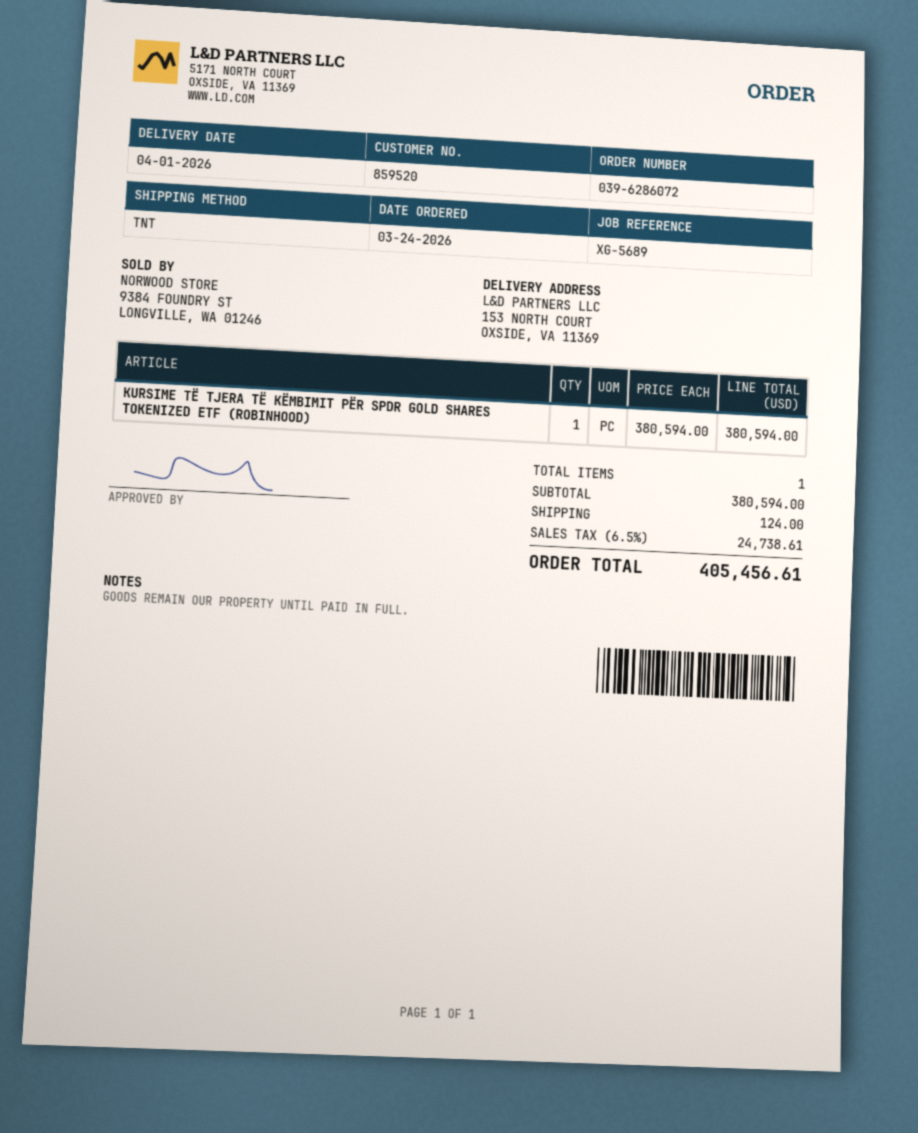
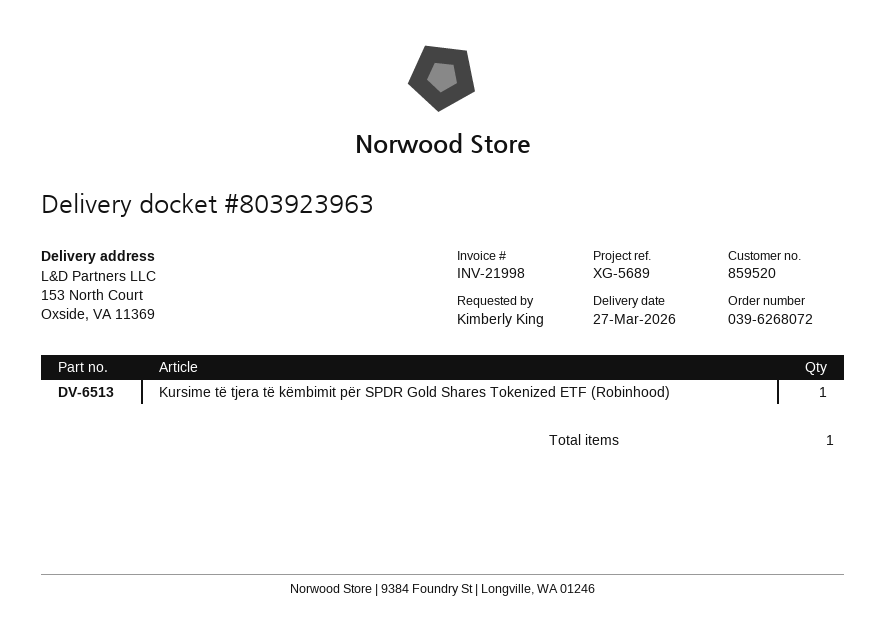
order number: 039-6286072 -> 039-6268072
delivery date: 2026-04-01 -> 2026-03-27

